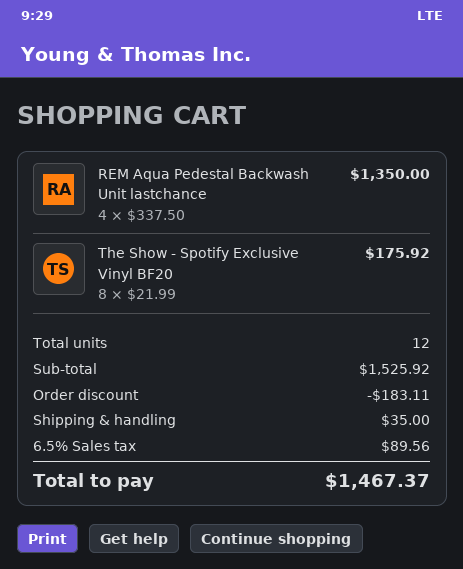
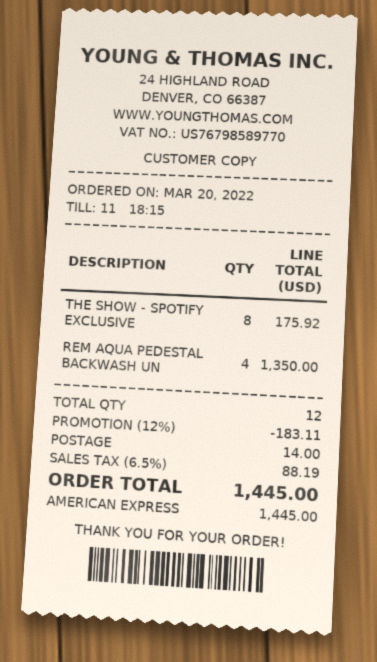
shipping: 35.00 -> 14.00
tax: 6.5% = 89.56 -> 6.5% = 88.19
total: 1467.37 -> 1445.00

